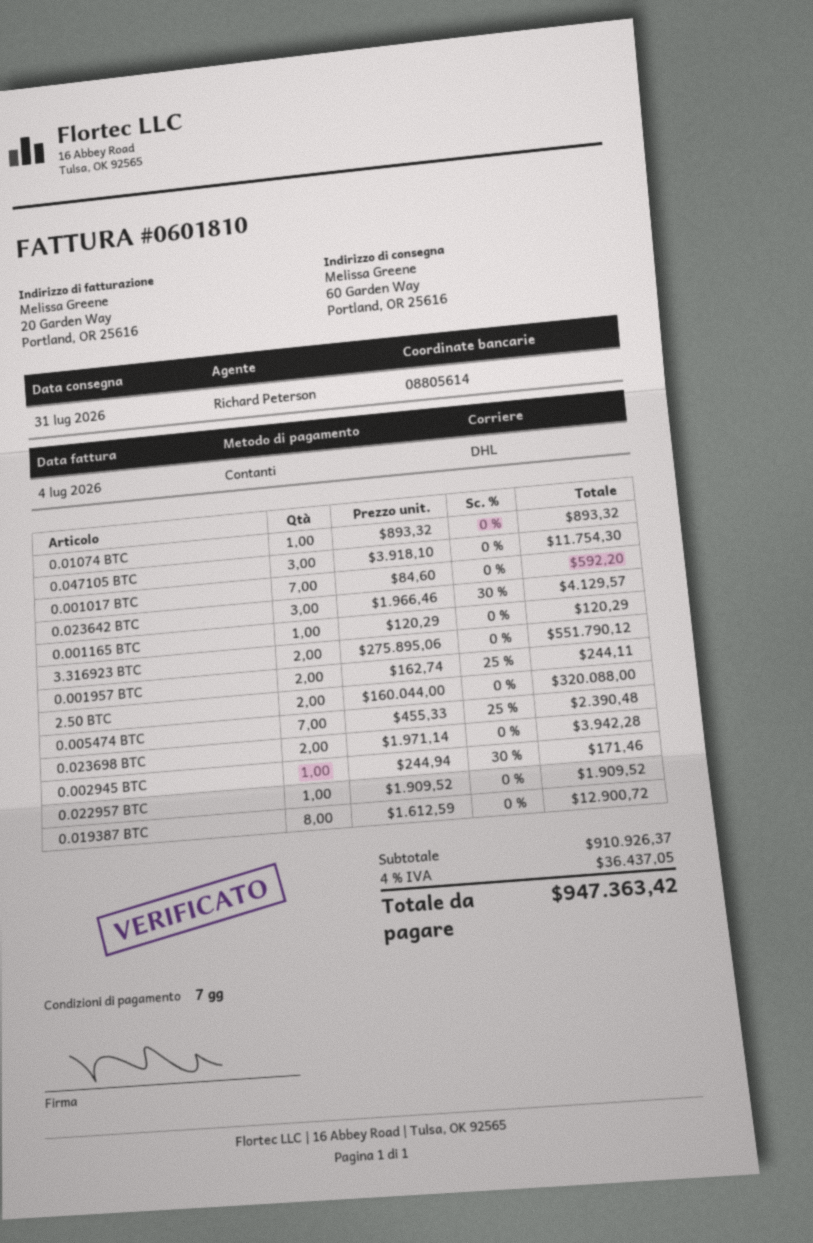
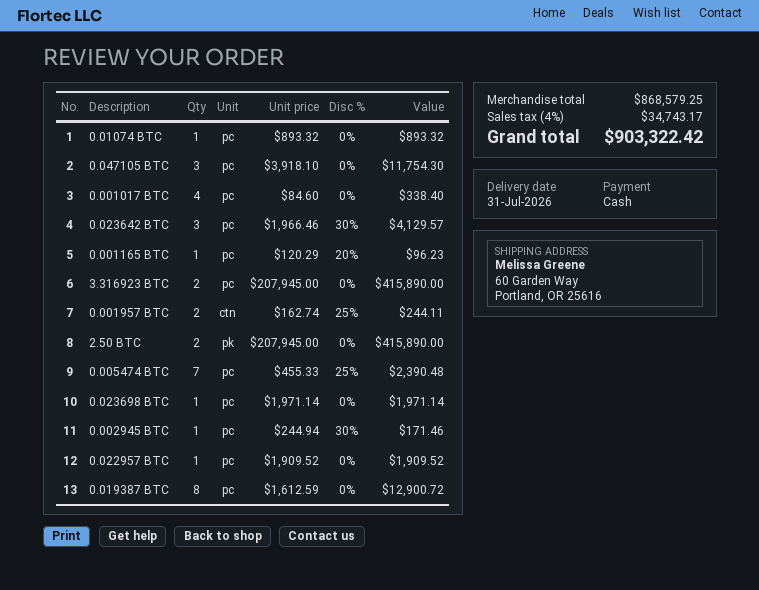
0.001017 BTC: 7 x 84.60 = 592.20 -> 4 x 84.60 = 338.40
0.001165 BTC: 1 x 120.29 = 120.29 -> 1 x 120.29 - 20% = 96.23
3.316923 BTC: 2 x 275895.06 = 551790.12 -> 2 x 207945.00 = 415890.00
2.50 BTC: 2 x 160044.00 = 320088.00 -> 2 x 207945.00 = 415890.00
0.023698 BTC: 2 x 1971.14 = 3942.28 -> 1 x 1971.14 = 1971.14
subtotal: 910926.37 -> 868579.25
tax: 4% = 36437.05 -> 4% = 34743.17
total: 947363.42 -> 903322.42

